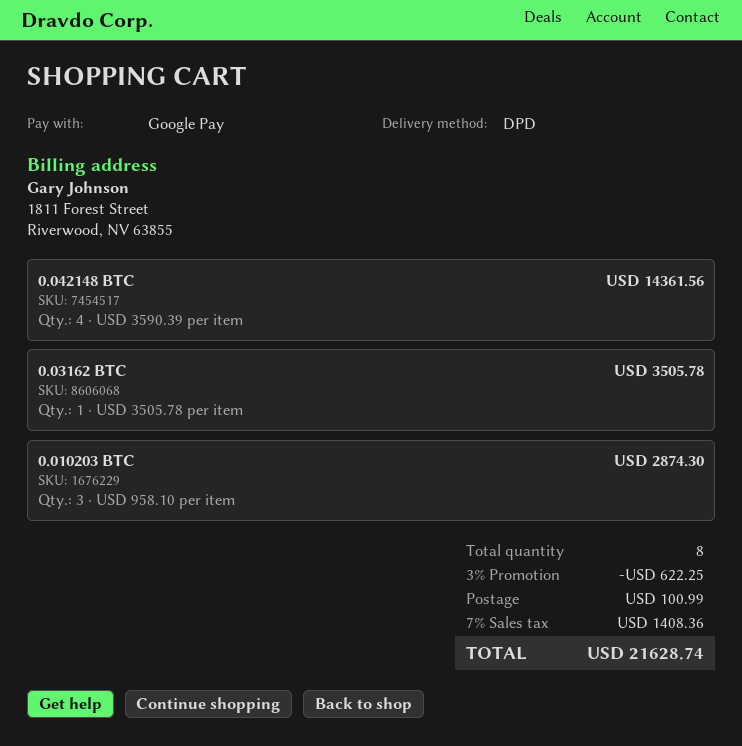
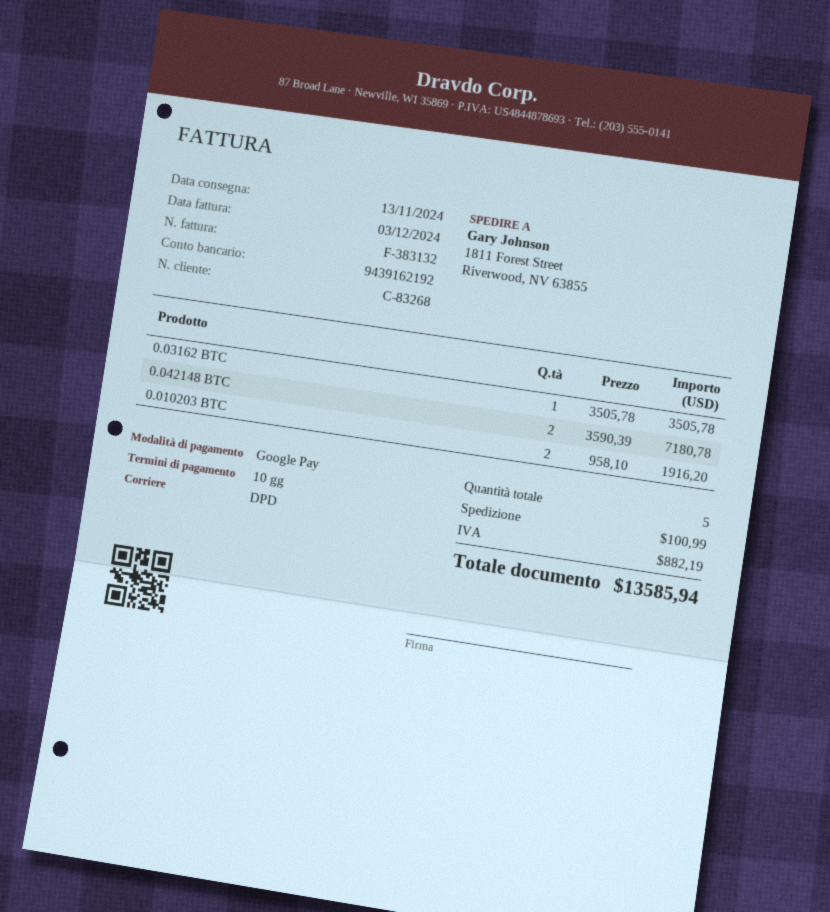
0.042148 BTC: 4 x 3590.39 = 14361.56 -> 2 x 3590.39 = 7180.78
0.010203 BTC: 3 x 958.10 = 2874.30 -> 2 x 958.10 = 1916.20
total quantity: 8 -> 5
discount: 3% = 622.25 -> none
tax: 1408.36 -> 882.19
total: 21628.74 -> 13585.94

